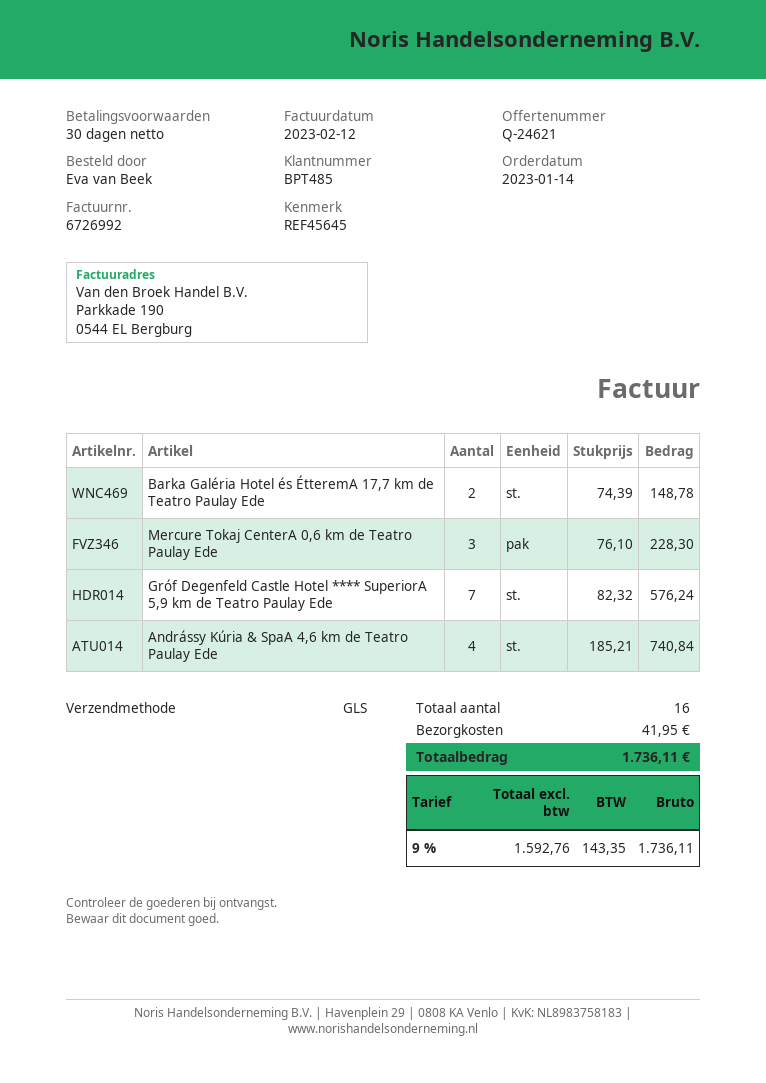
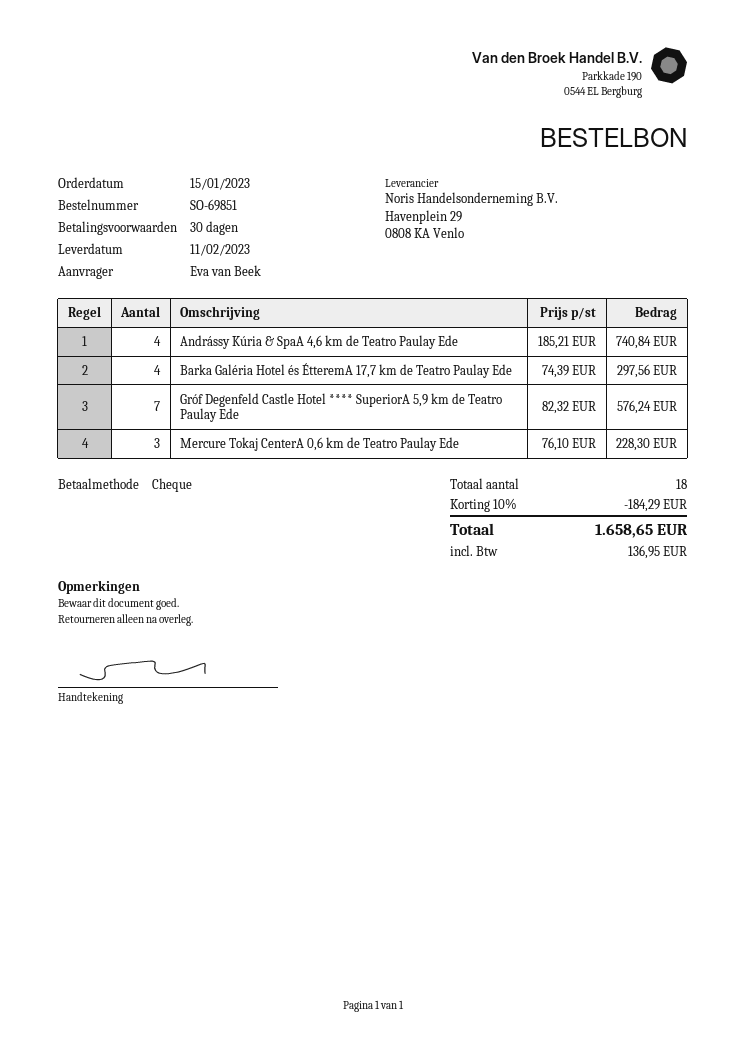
order date: 2023-01-14 -> 2023-01-15
Barka Galéria Hotel és ÉtteremA 17,7 km de Teatro Paulay Ede: 2 x 74.39 = 148.78 -> 4 x 74.39 = 297.56
total quantity: 16 -> 18
discount: none -> 10% = 184.29
shipping: 41.95 -> none
tax: 143.35 -> 136.95
total: 1736.11 -> 1658.65

